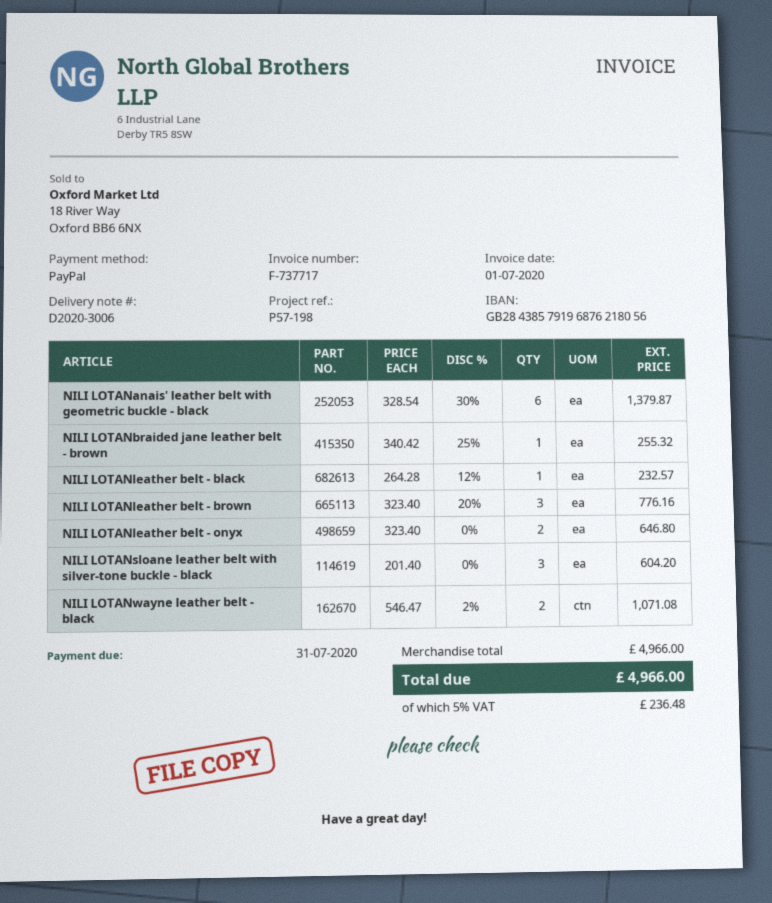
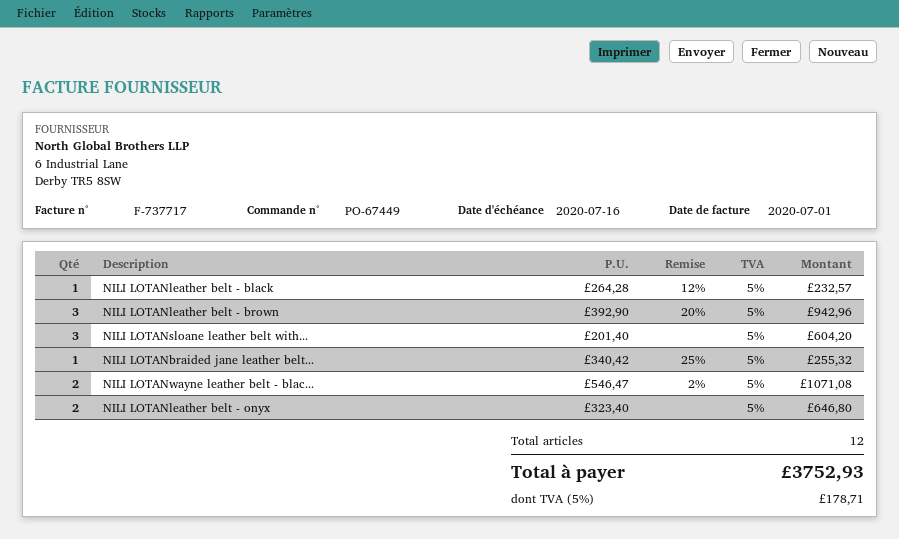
due date: 2020-07-31 -> 2020-07-16
NILI LOTANanais' leather belt with geometric buckle - black: 6 x 328.54 - 30% = 1379.87 -> none
NILI LOTANleather belt - brown: 3 x 323.40 - 20% = 776.16 -> 3 x 392.90 - 20% = 942.96
tax: 5% = 236.48 -> 5% = 178.71
total: 4966.00 -> 3752.93

